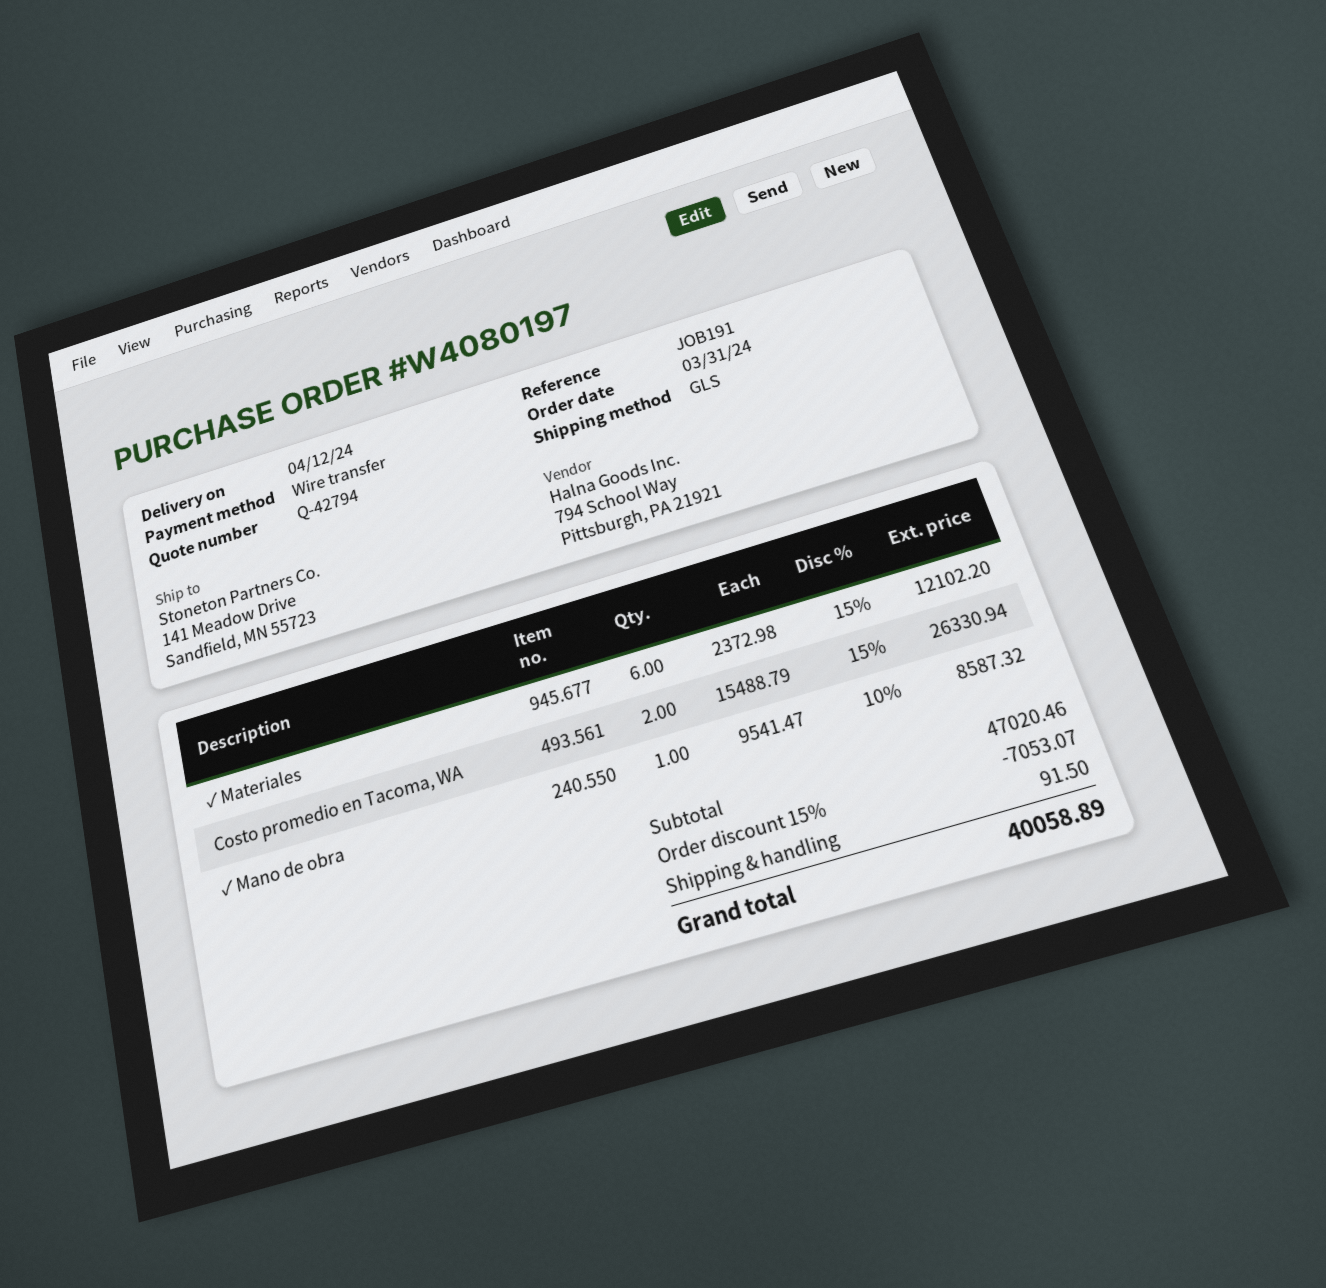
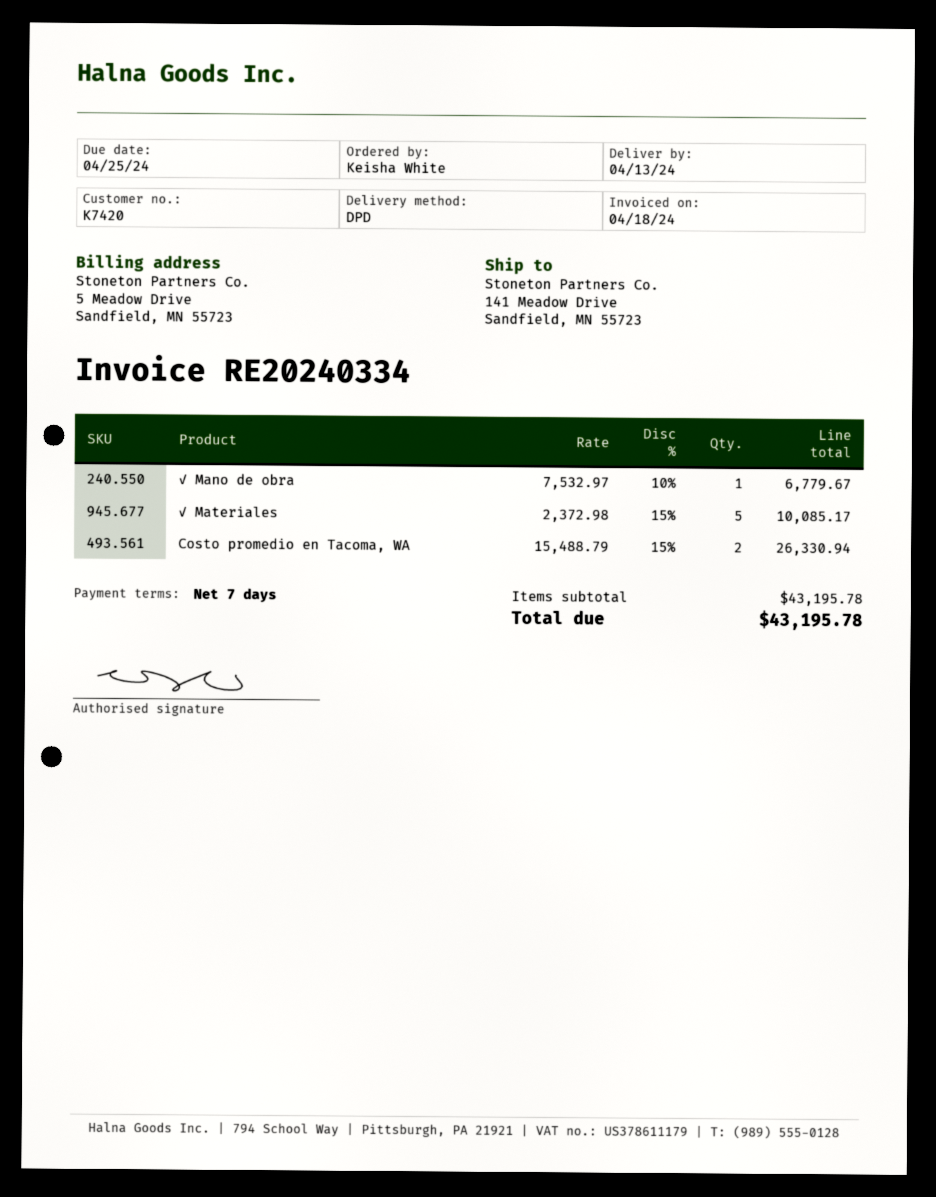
delivery date: 2024-04-12 -> 2024-04-13
shipping method: GLS -> DPD
✓ Materiales: 6 x 2372.98 - 15% = 12102.20 -> 5 x 2372.98 - 15% = 10085.17
✓ Mano de obra: 1 x 9541.47 - 10% = 8587.32 -> 1 x 7532.97 - 10% = 6779.67
subtotal: 47020.46 -> 43195.78
discount: 15% = 7053.07 -> none
shipping: 91.50 -> none
total: 40058.89 -> 43195.78

